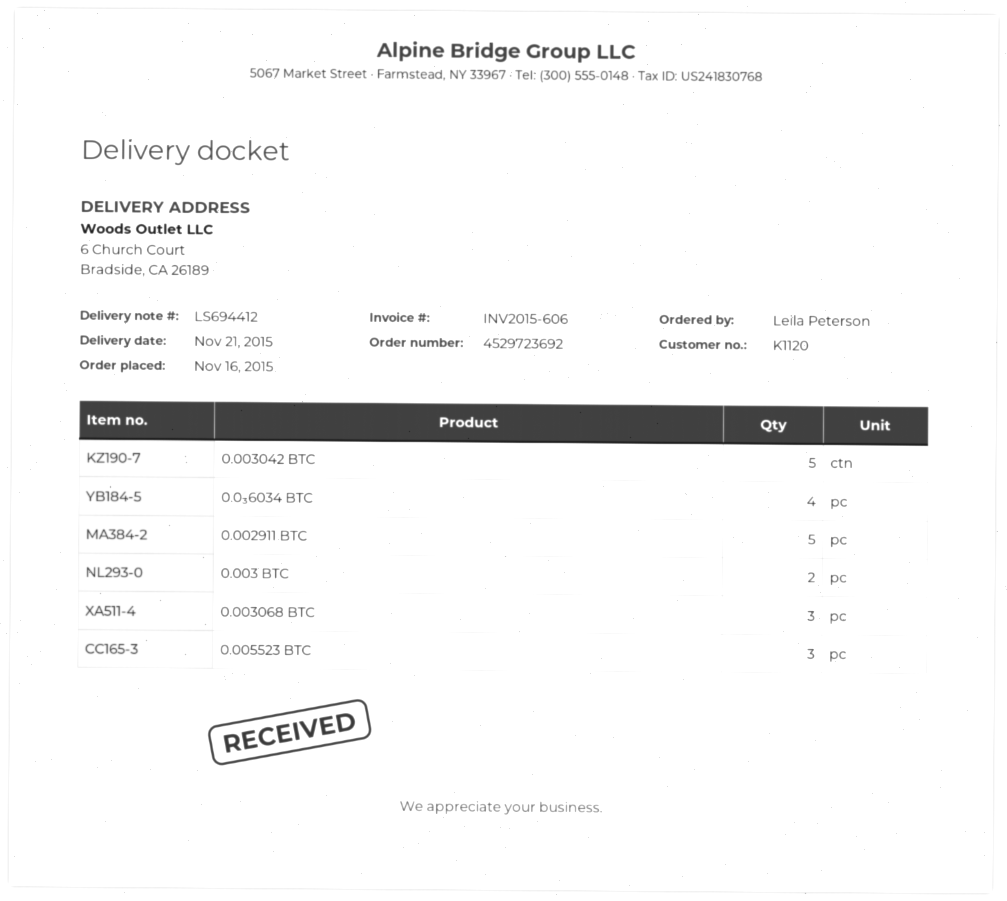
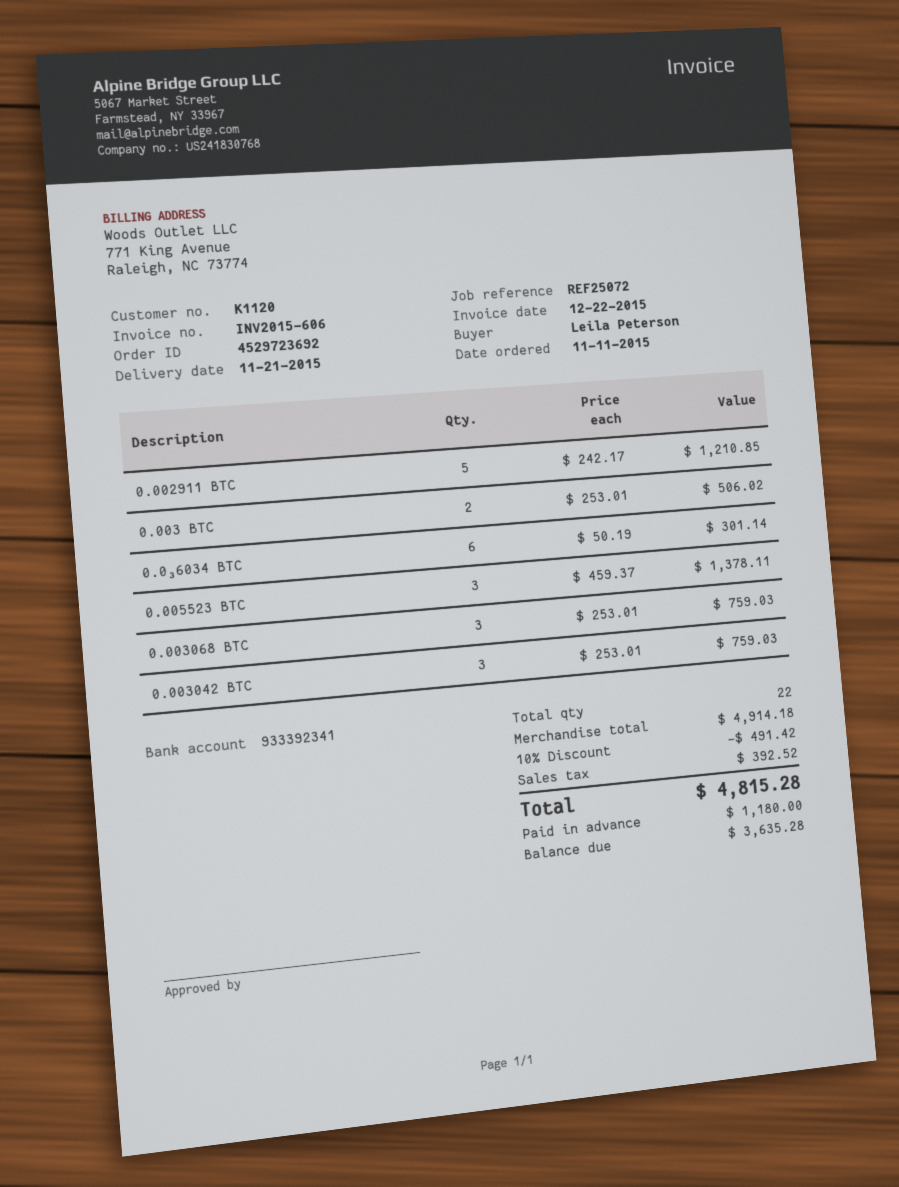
order date: 2015-11-16 -> 2015-11-11
0.003042 BTC: 5 -> 3
0.0₃6034 BTC: 4 -> 6

